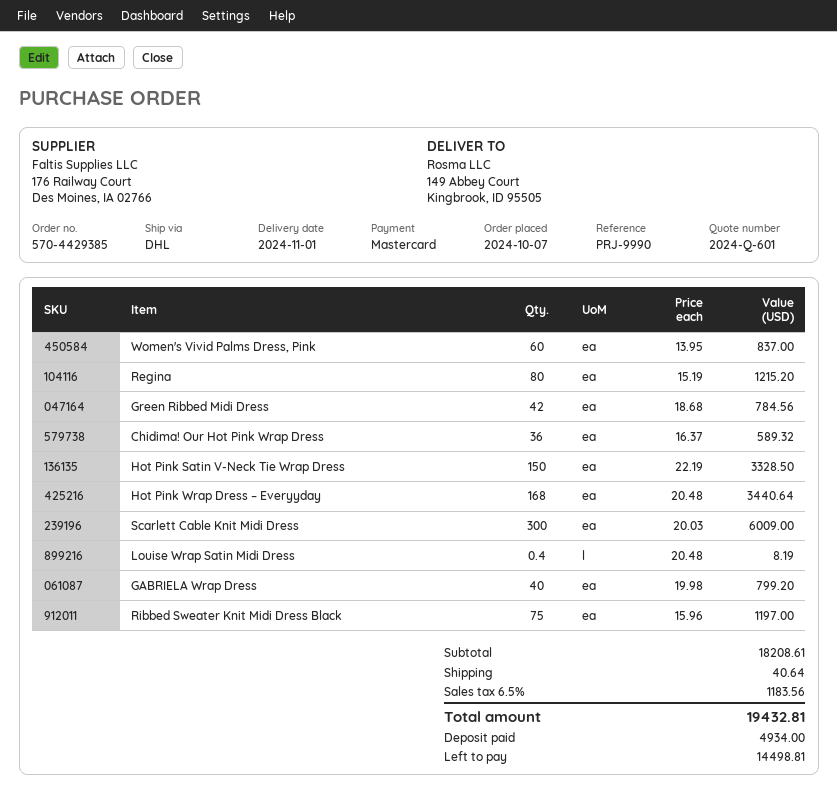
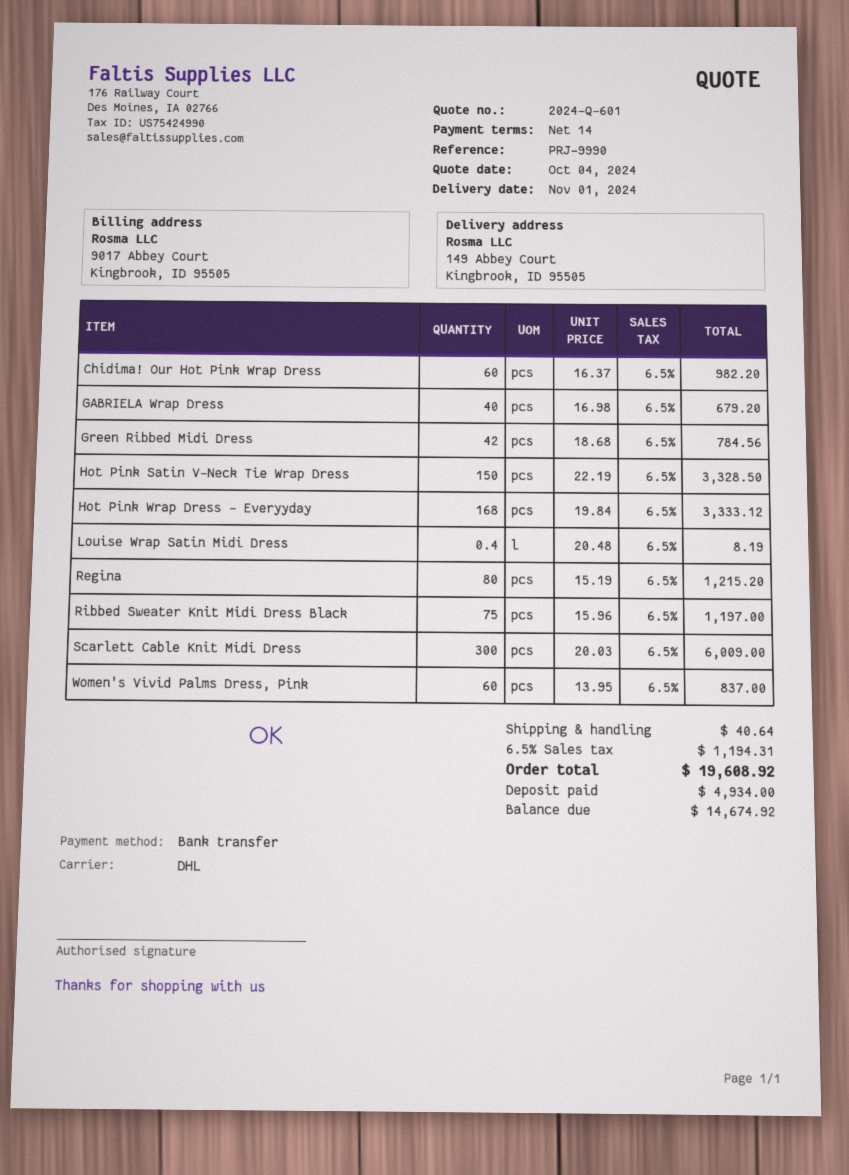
payment method: Mastercard -> bank transfer
Chidima! Our Hot Pink Wrap Dress: 36 x 16.37 = 589.32 -> 60 x 16.37 = 982.20
Hot Pink Wrap Dress – Everyyday: 168 x 20.48 = 3440.64 -> 168 x 19.84 = 3333.12
GABRIELA Wrap Dress: 40 x 19.98 = 799.20 -> 40 x 16.98 = 679.20
tax: 6.5% = 1183.56 -> 6.5% = 1194.31
total: 19432.81 -> 19608.92
balance: 14498.81 -> 14674.92

